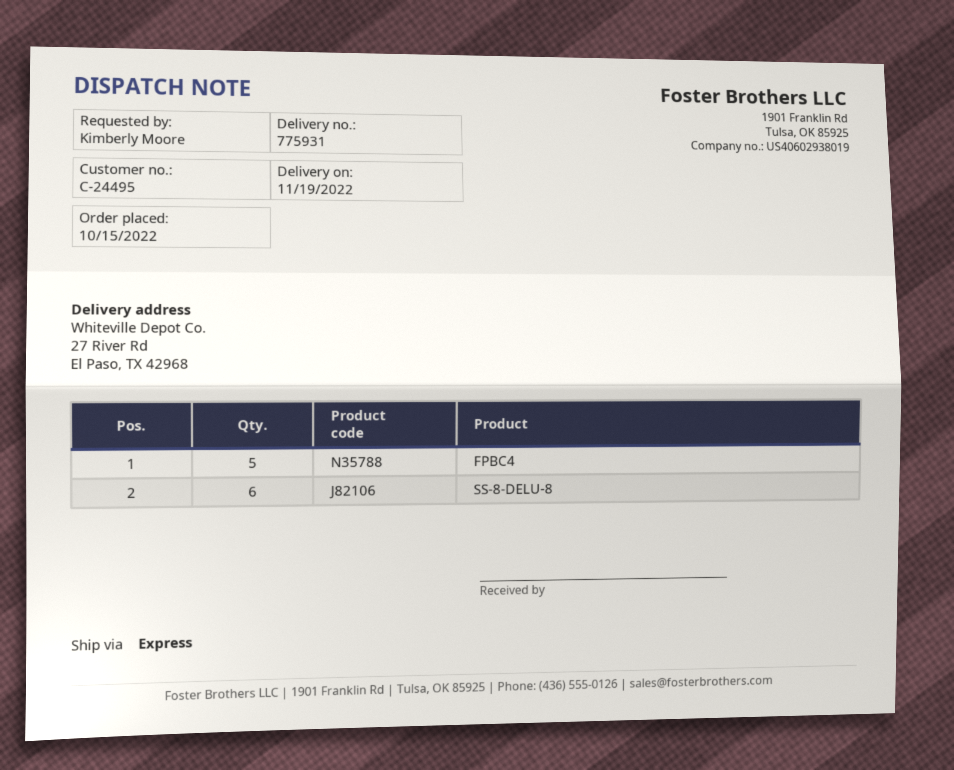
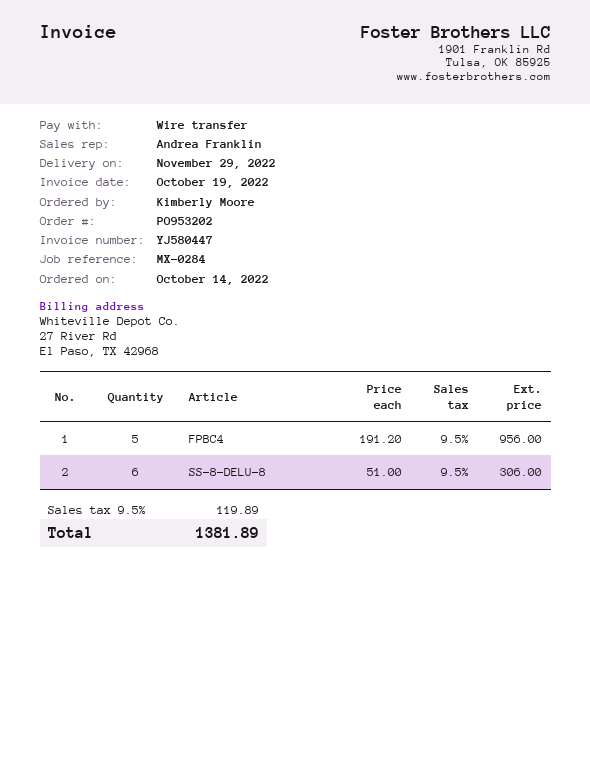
order date: 2022-10-15 -> 2022-10-14
delivery date: 2022-11-19 -> 2022-11-29

